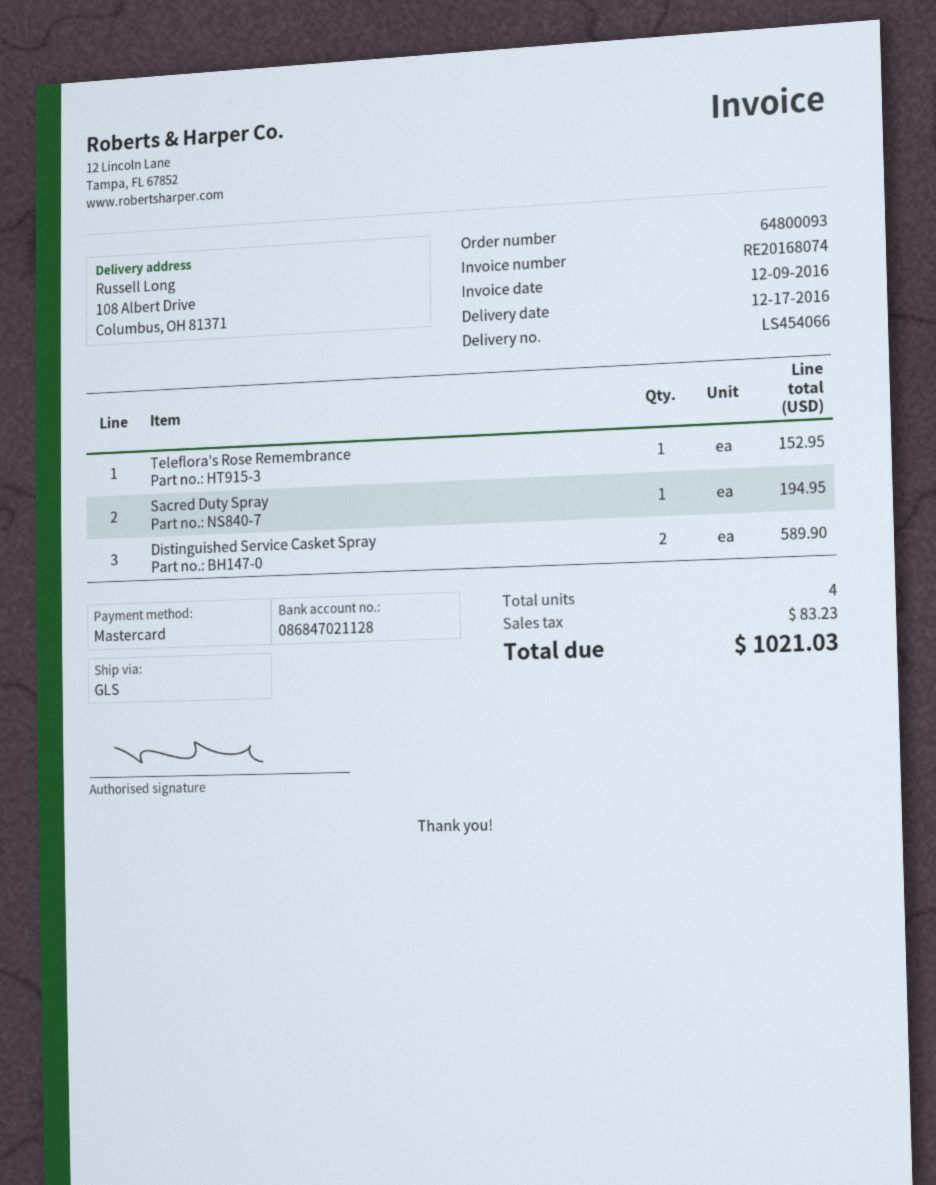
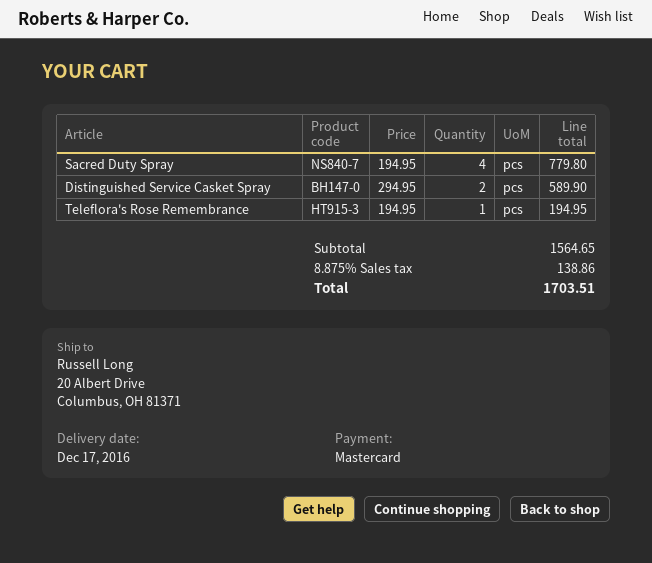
ship to: 108 Albert Drive, Columbus, OH 81371 -> 20 Albert Drive, Columbus, OH 81371
Teleflora's Rose Remembrance: 1 for 152.95 -> 1 for 194.95
Sacred Duty Spray: 1 for 194.95 -> 4 for 779.80
tax: 83.23 -> 138.86
total: 1021.03 -> 1703.51

